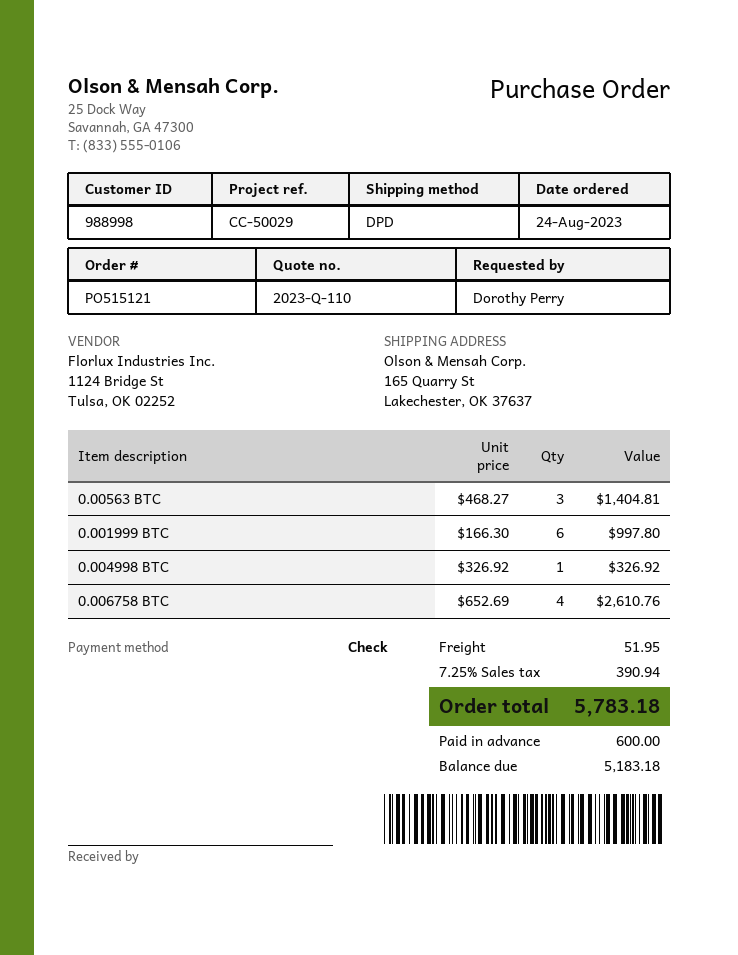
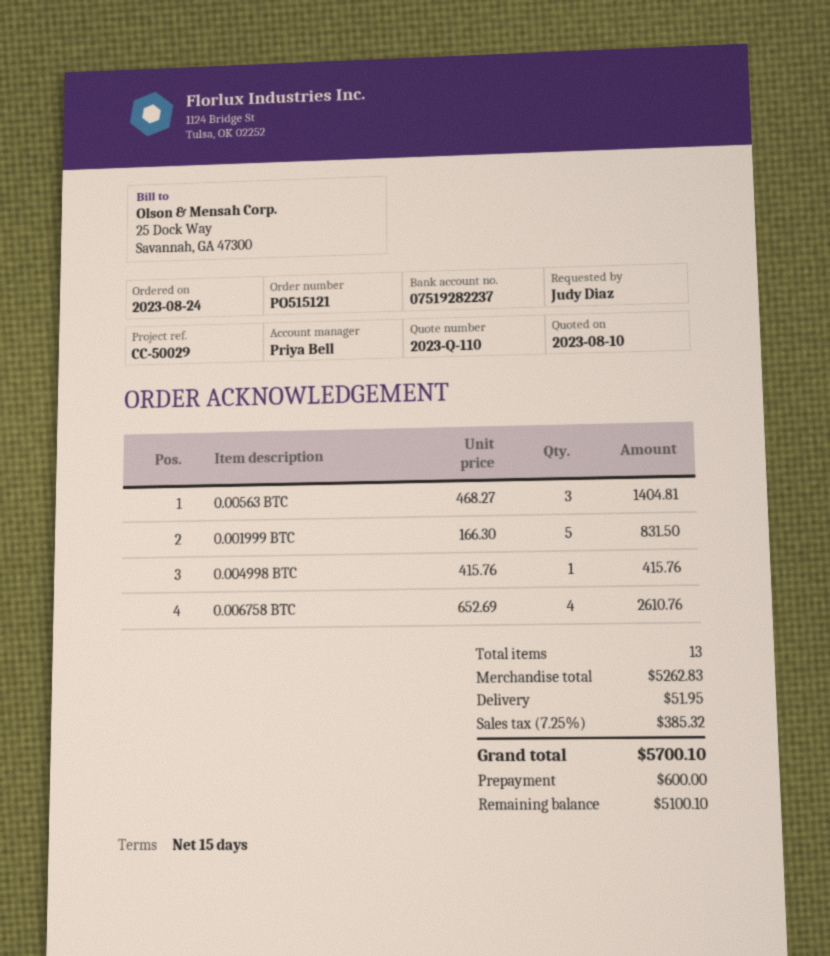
ordered by: Dorothy Perry -> Judy Diaz
0.001999 BTC: 6 x 166.30 = 997.80 -> 5 x 166.30 = 831.50
0.004998 BTC: 1 x 326.92 = 326.92 -> 1 x 415.76 = 415.76
tax: 7.25% = 390.94 -> 7.25% = 385.32
total: 5783.18 -> 5700.10
balance: 5183.18 -> 5100.10

